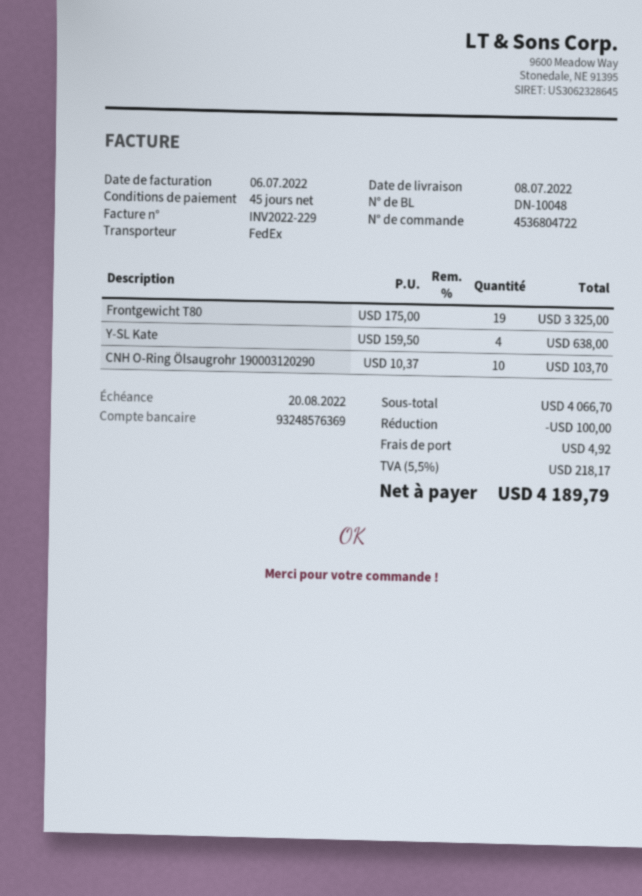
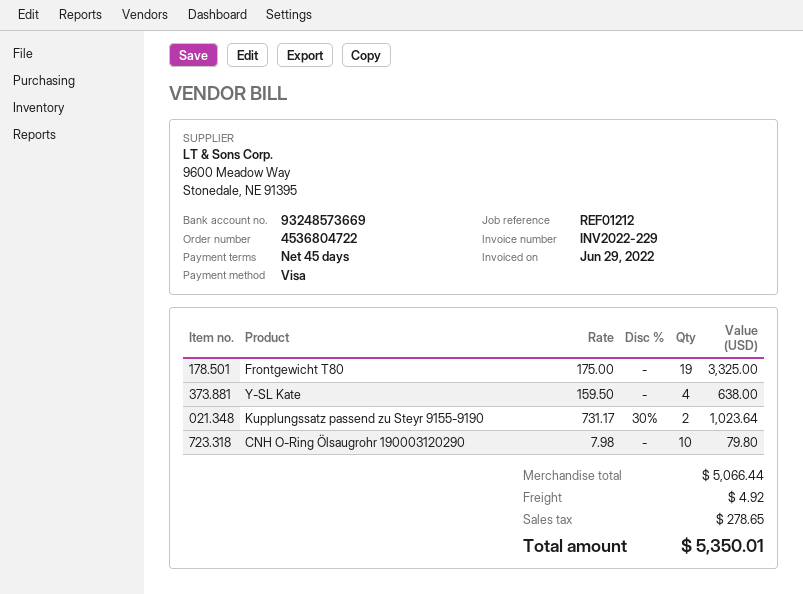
invoice date: 2022-07-06 -> 2022-06-29
bank account: 93248576369 -> 93248573669
CNH O-Ring Ölsaugrohr 190003120290: 10 x 10.37 = 103.70 -> 10 x 7.98 = 79.80
Kupplungssatz passend zu Steyr 9155-9190: none -> 2 x 731.17 - 30% = 1023.64
subtotal: 4066.70 -> 5066.44
discount: 100.00 -> none
tax: 218.17 -> 278.65
total: 4189.79 -> 5350.01

